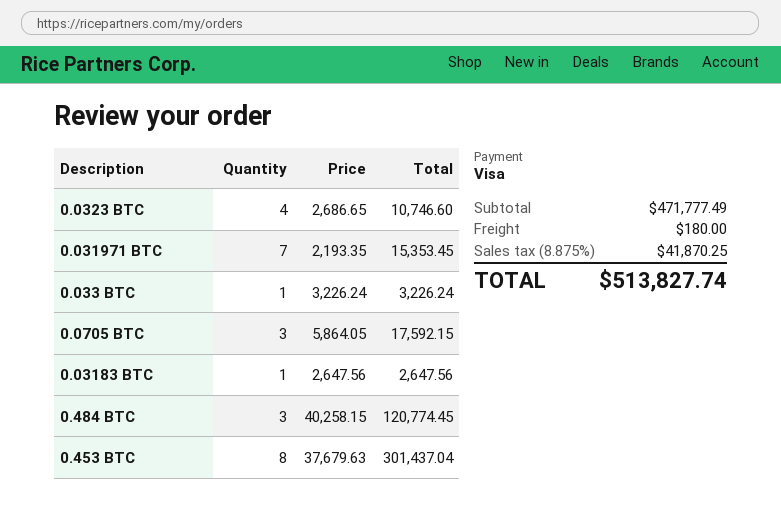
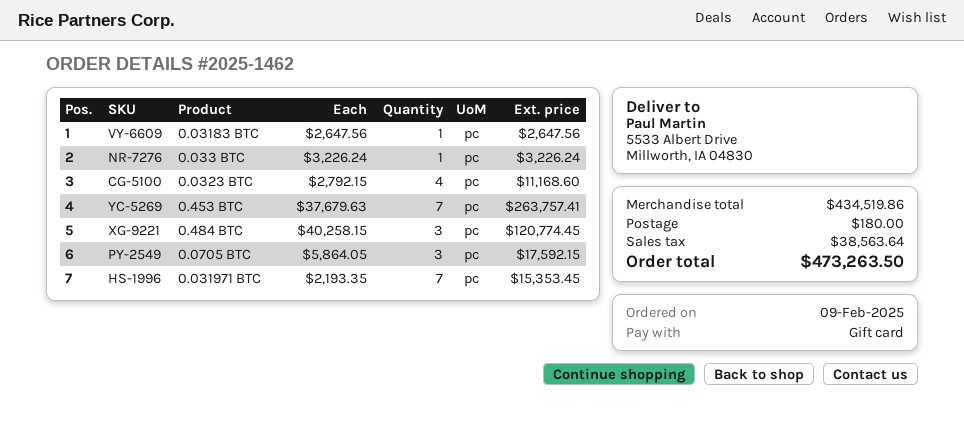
payment method: Visa -> gift card
0.0323 BTC: 4 x 2686.65 = 10746.60 -> 4 x 2792.15 = 11168.60
0.453 BTC: 8 x 37679.63 = 301437.04 -> 7 x 37679.63 = 263757.41
subtotal: 471777.49 -> 434519.86
tax: 41870.25 -> 38563.64
total: 513827.74 -> 473263.50

